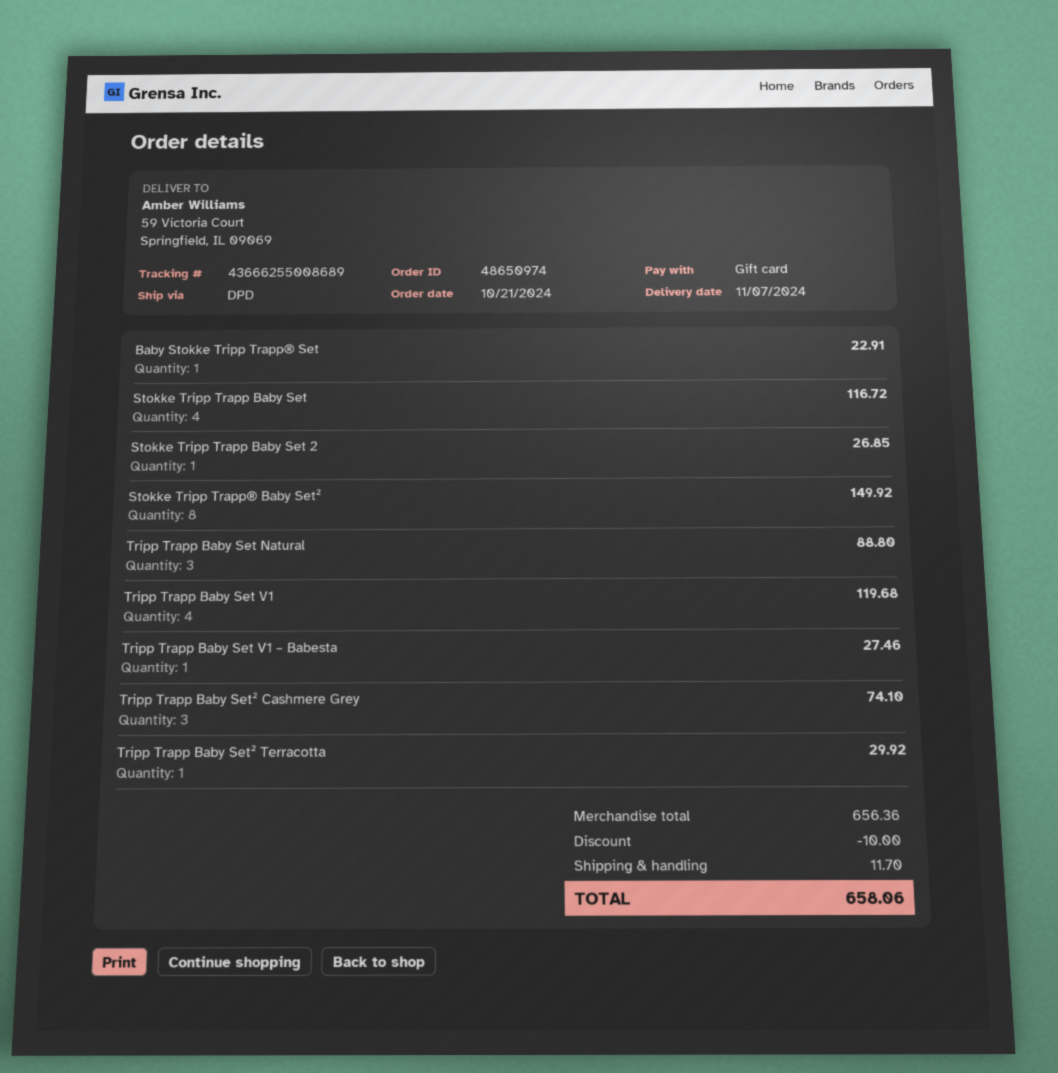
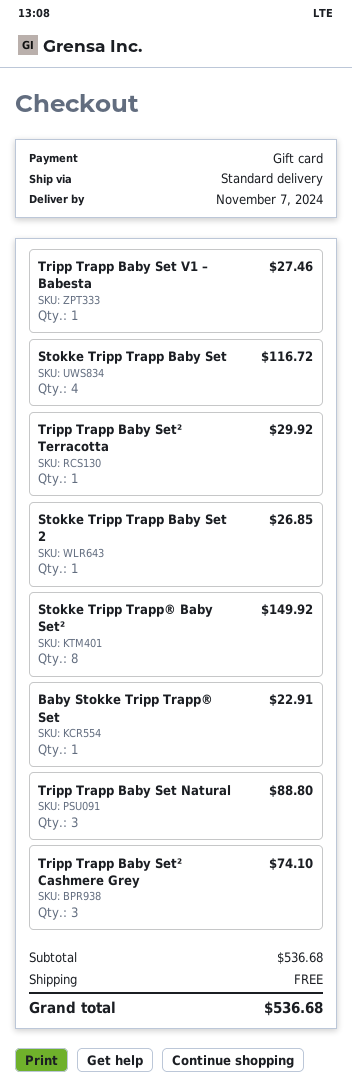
shipping method: DPD -> standard
Tripp Trapp Baby Set V1: 4 for 119.68 -> none
subtotal: 656.36 -> 536.68
discount: 10.00 -> none
shipping: 11.70 -> 0.00
total: 658.06 -> 536.68

